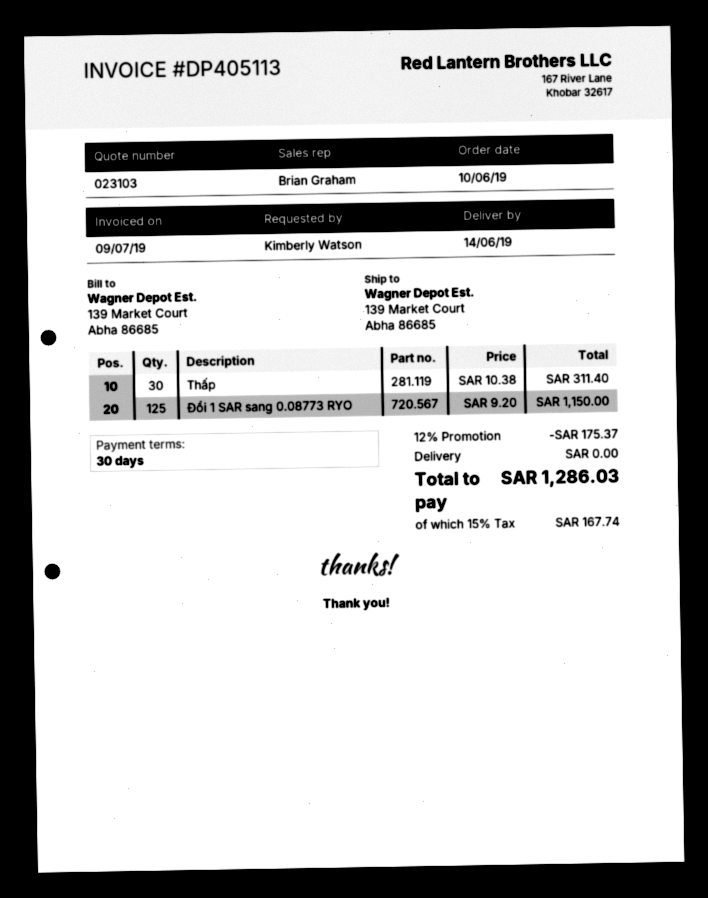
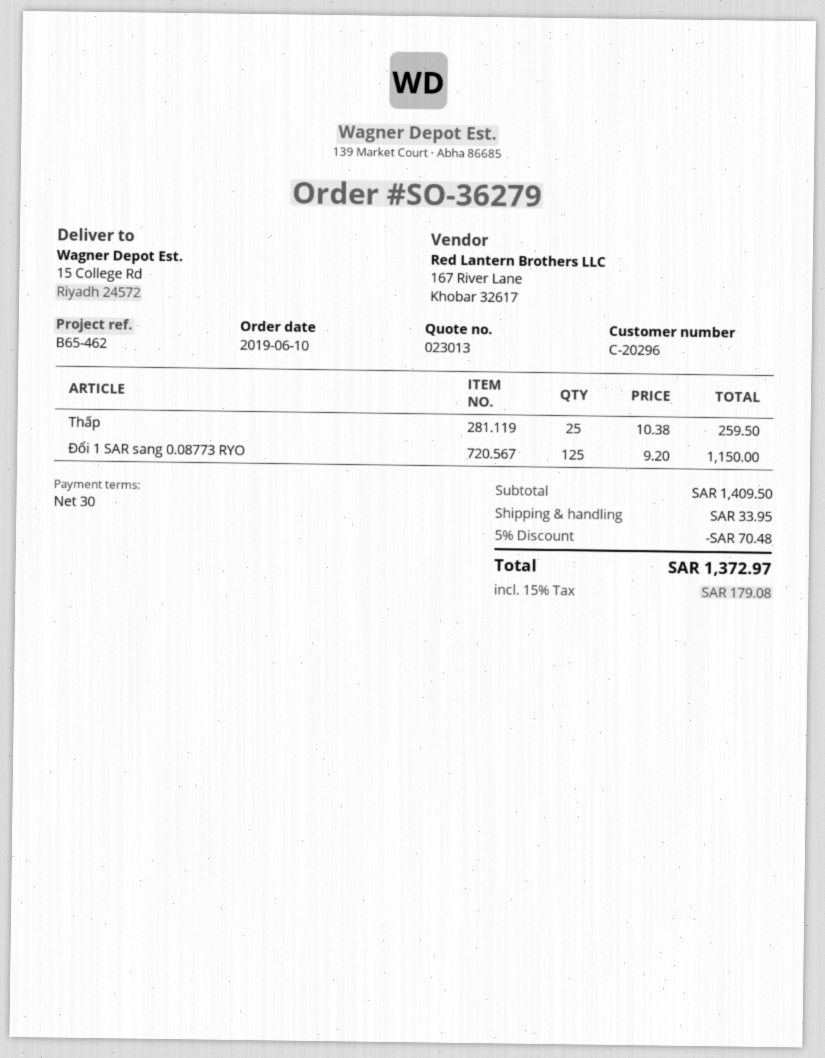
quote number: 023103 -> 023013
ship to: 139 Market Court, Abha 86685 -> 15 College Rd, Riyadh 24572
Thấp: 30 x 10.38 = 311.40 -> 25 x 10.38 = 259.50
discount: 12% = 175.37 -> 5% = 70.48
shipping: 0.00 -> 33.95
tax: 15% = 167.74 -> 15% = 179.08
total: 1286.03 -> 1372.97

